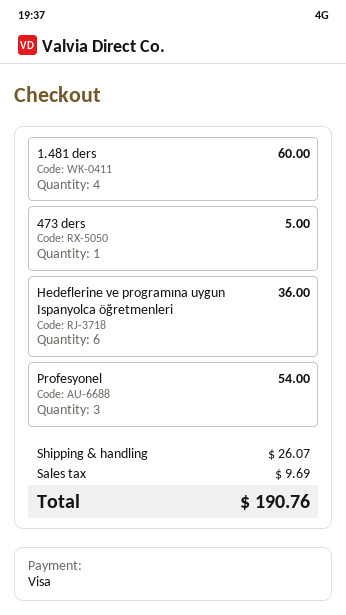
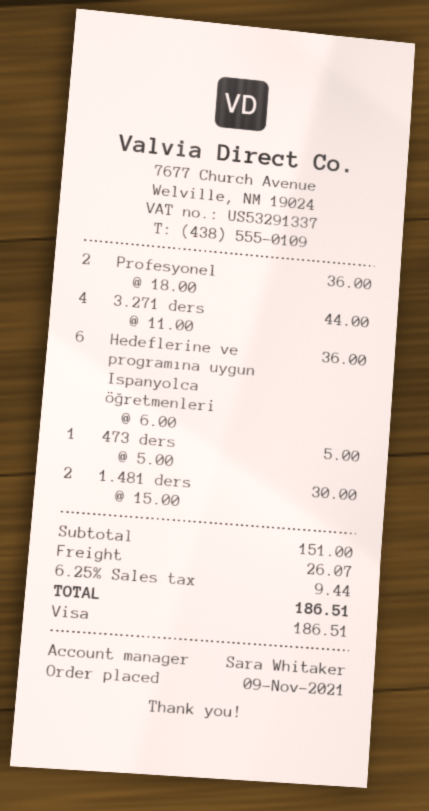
1.481 ders: 4 for 60.00 -> 2 for 30.00
Profesyonel: 3 for 54.00 -> 2 for 36.00
3.271 ders: none -> 4 for 44.00
tax: 9.69 -> 9.44
total: 190.76 -> 186.51

